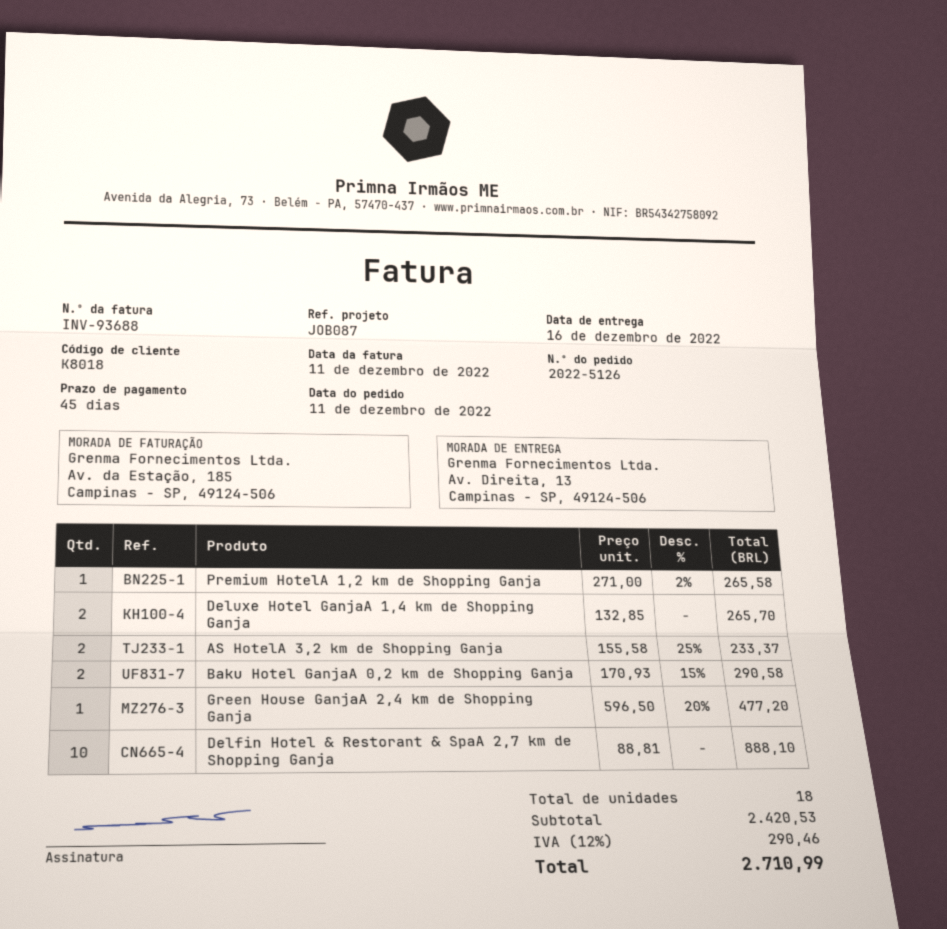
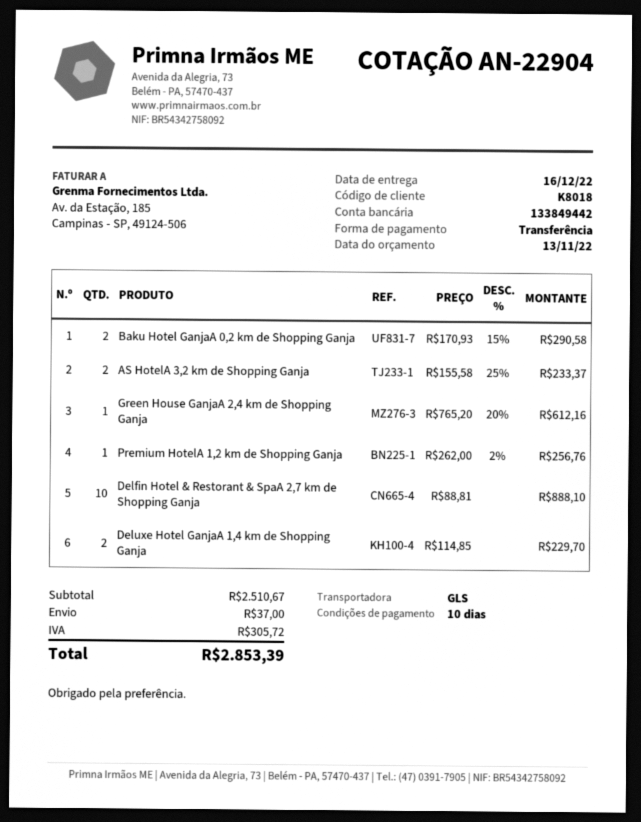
payment terms: 45 days -> 10 days
Premium HotelA 1,2 km de Shopping Ganja: 1 x 271.00 - 2% = 265.58 -> 1 x 262.00 - 2% = 256.76
Deluxe Hotel GanjaA 1,4 km de Shopping Ganja: 2 x 132.85 = 265.70 -> 2 x 114.85 = 229.70
Green House GanjaA 2,4 km de Shopping Ganja: 1 x 596.50 - 20% = 477.20 -> 1 x 765.20 - 20% = 612.16
subtotal: 2420.53 -> 2510.67
shipping: none -> 37.00
tax: 290.46 -> 305.72
total: 2710.99 -> 2853.39

